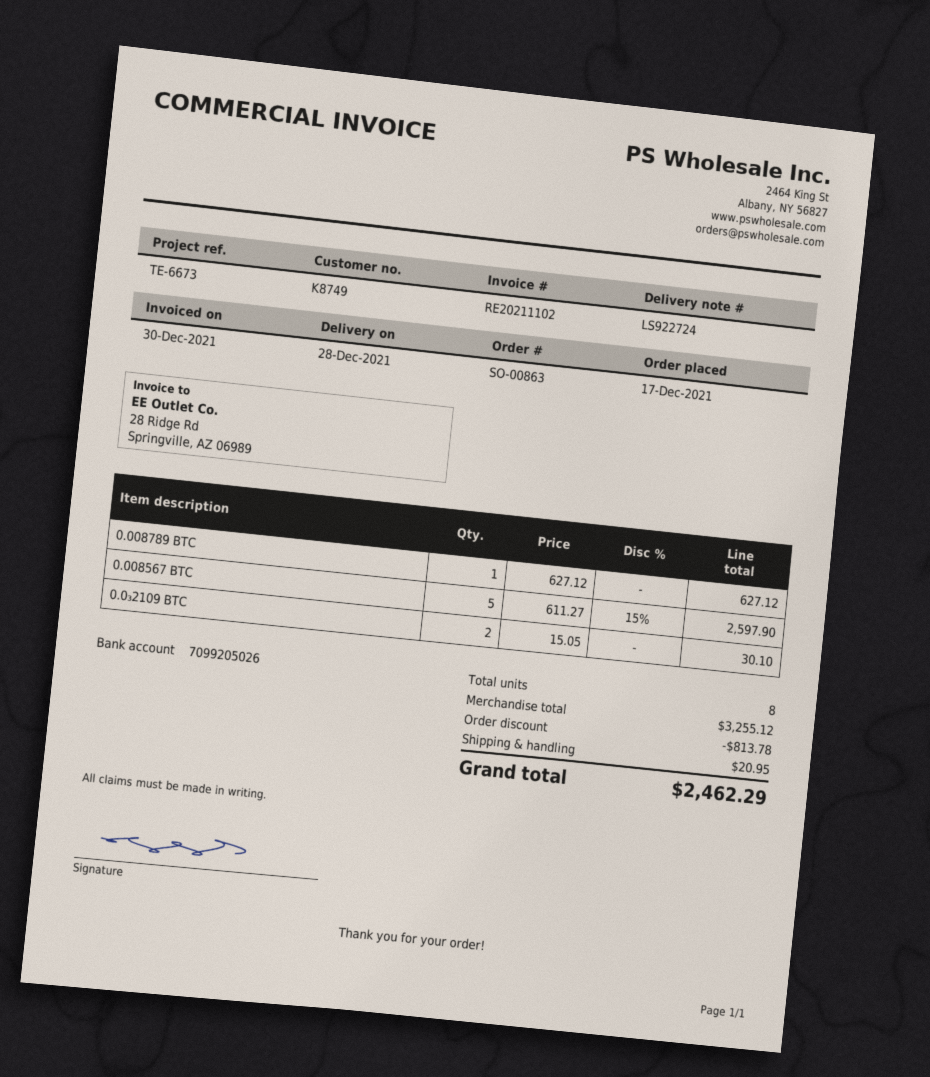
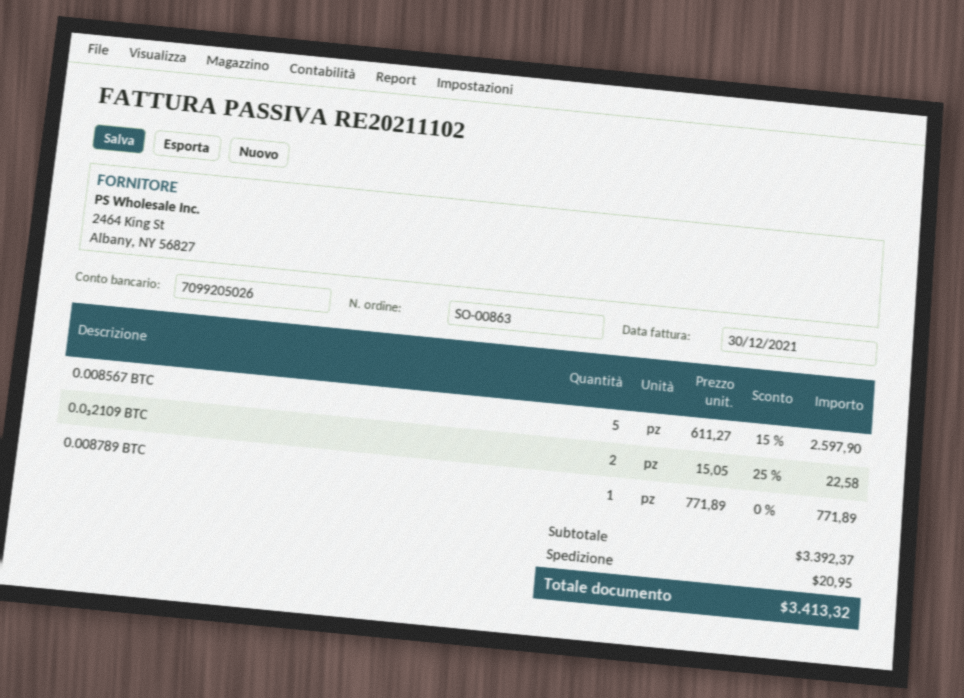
0.008789 BTC: 1 x 627.12 = 627.12 -> 1 x 771.89 = 771.89
0.0₃2109 BTC: 2 x 15.05 = 30.10 -> 2 x 15.05 - 25% = 22.58
subtotal: 3255.12 -> 3392.37
discount: 813.78 -> none
total: 2462.29 -> 3413.32

